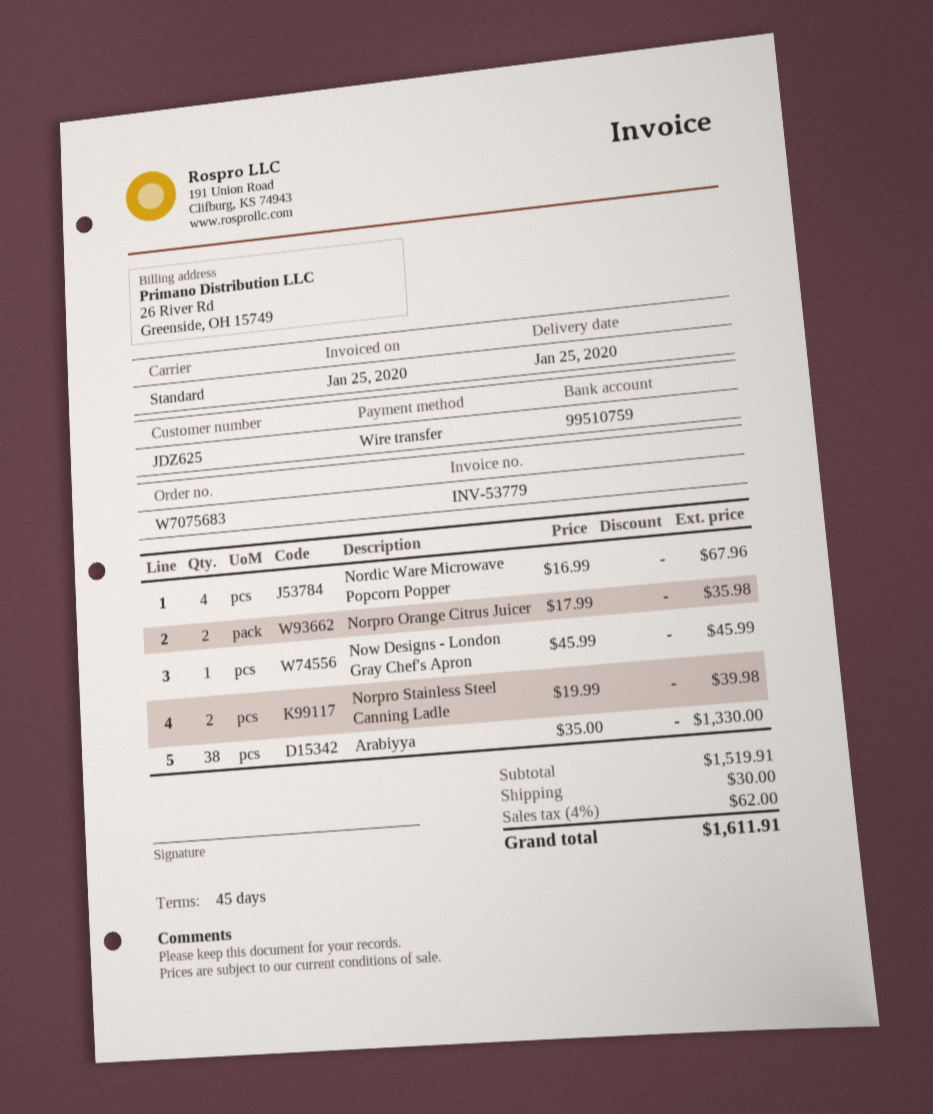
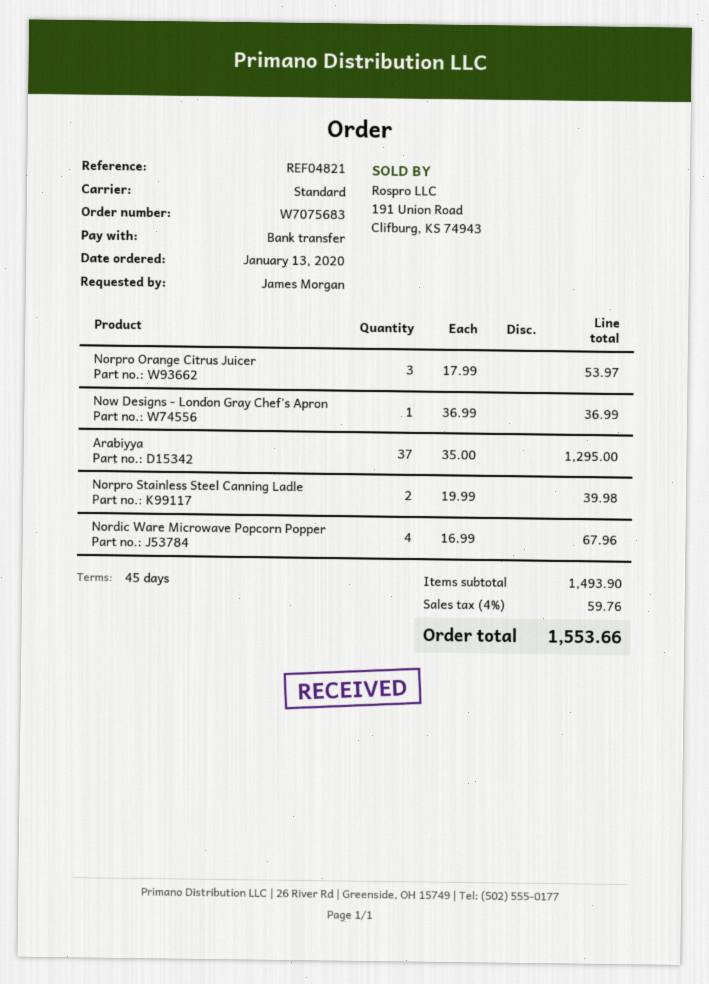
Norpro Orange Citrus Juicer: 2 x 17.99 = 35.98 -> 3 x 17.99 = 53.97
Now Designs - London Gray Chef's Apron: 1 x 45.99 = 45.99 -> 1 x 36.99 = 36.99
Arabiyya: 38 x 35.00 = 1330.00 -> 37 x 35.00 = 1295.00
subtotal: 1519.91 -> 1493.90
shipping: 30.00 -> none
tax: 4% = 62.00 -> 4% = 59.76
total: 1611.91 -> 1553.66

